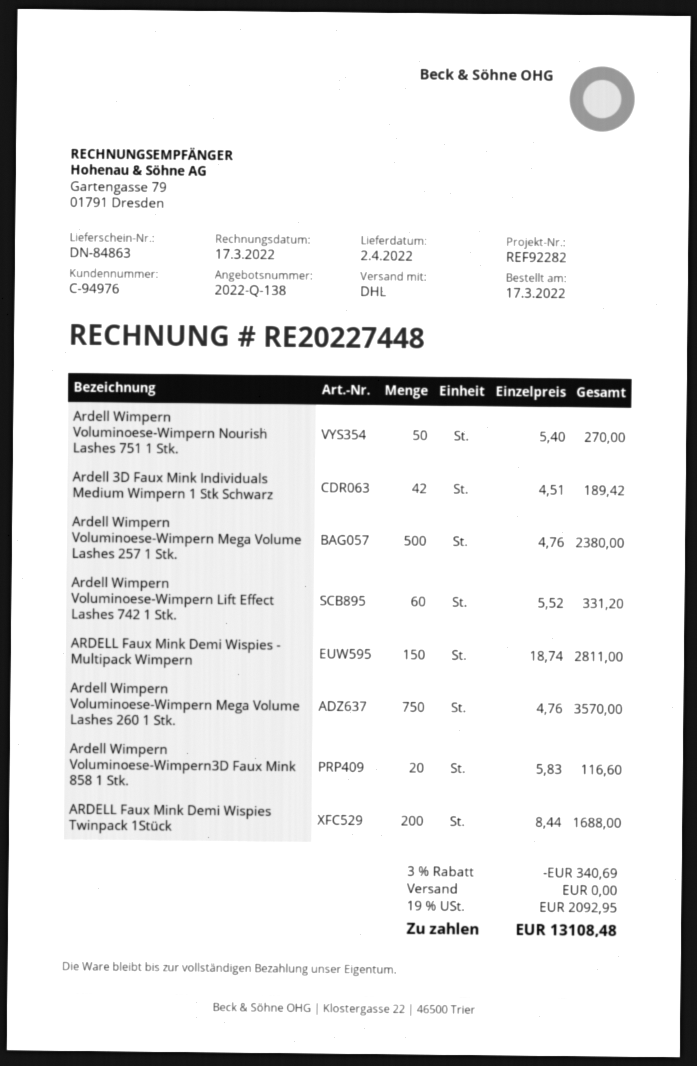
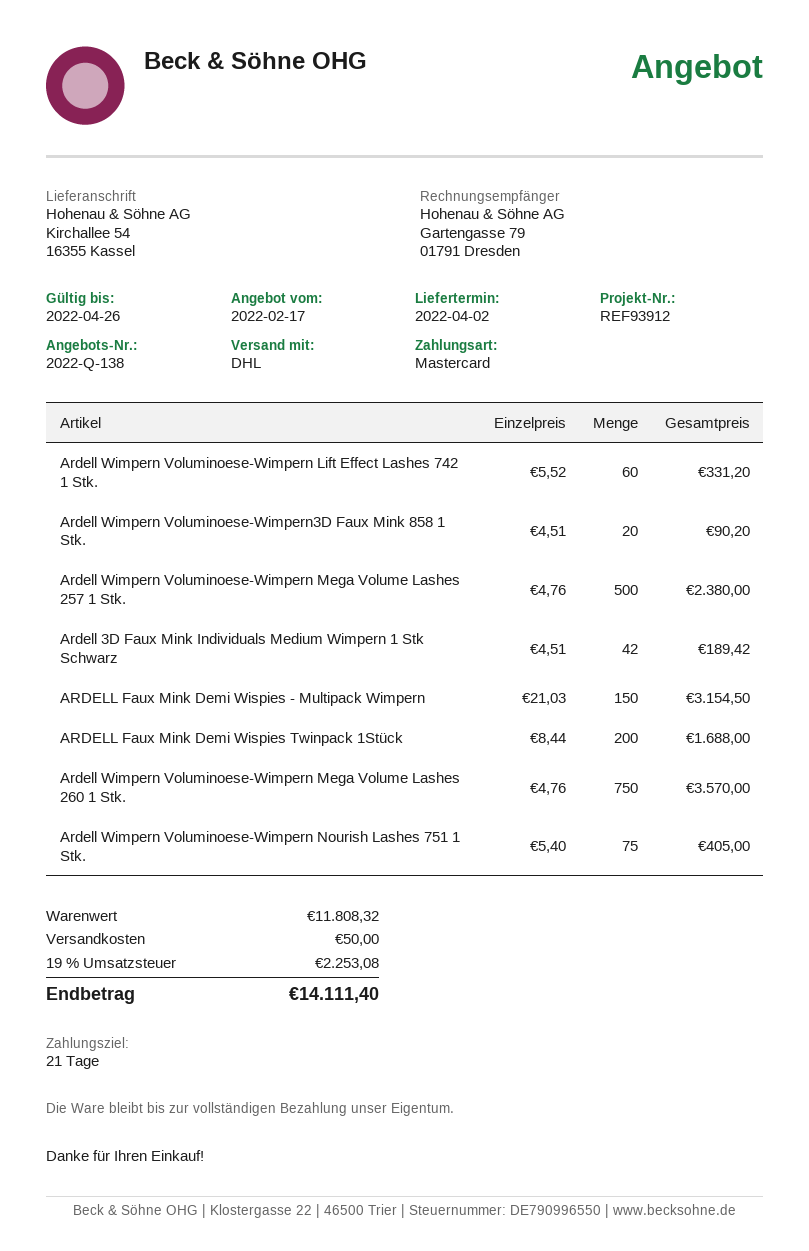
reference: REF92282 -> REF93912
Ardell Wimpern Voluminoese-Wimpern Nourish Lashes 751 1 Stk.: 50 x 5.40 = 270.00 -> 75 x 5.40 = 405.00
ARDELL Faux Mink Demi Wispies - Multipack Wimpern: 150 x 18.74 = 2811.00 -> 150 x 21.03 = 3154.50
Ardell Wimpern Voluminoese-Wimpern3D Faux Mink 858 1 Stk.: 20 x 5.83 = 116.60 -> 20 x 4.51 = 90.20
discount: 3% = 340.69 -> none
shipping: 0.00 -> 50.00
tax: 19% = 2092.95 -> 19% = 2253.08
total: 13108.48 -> 14111.40

